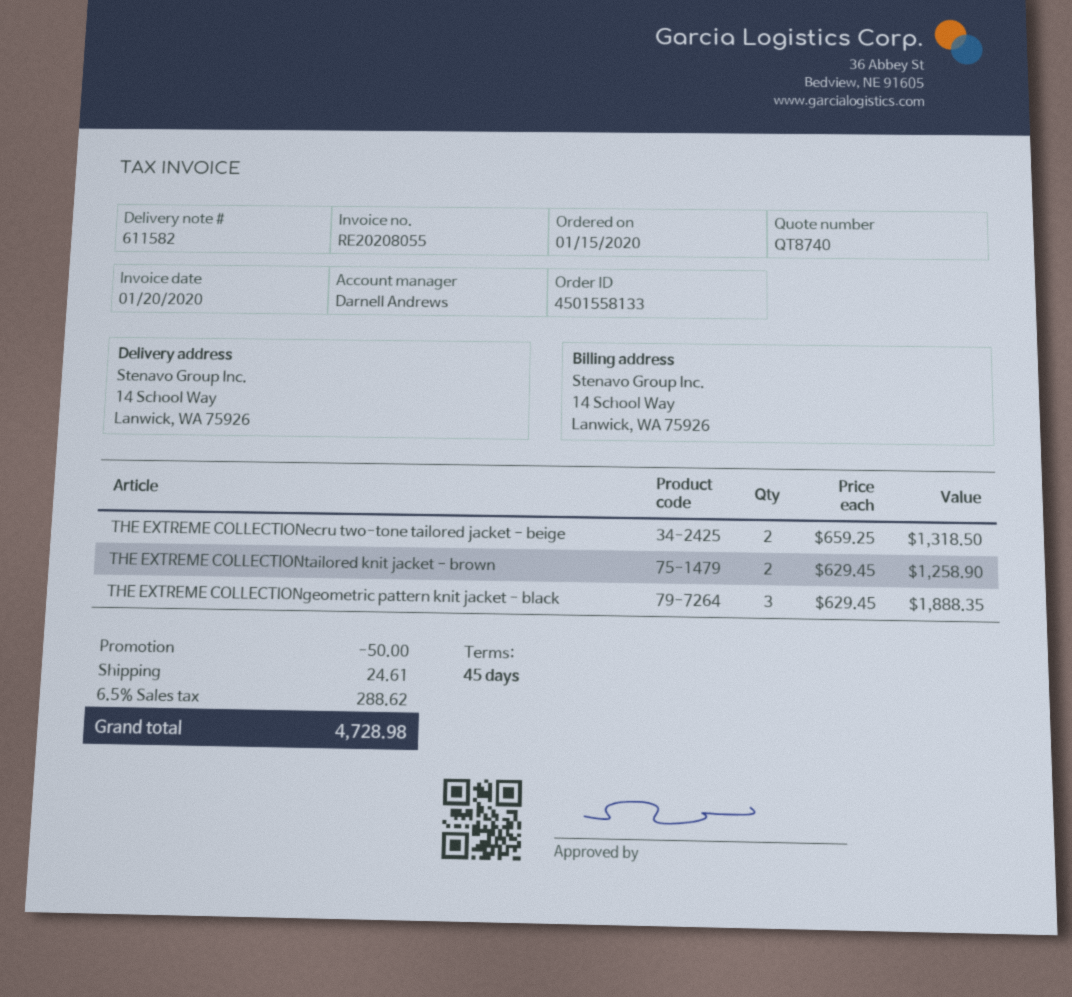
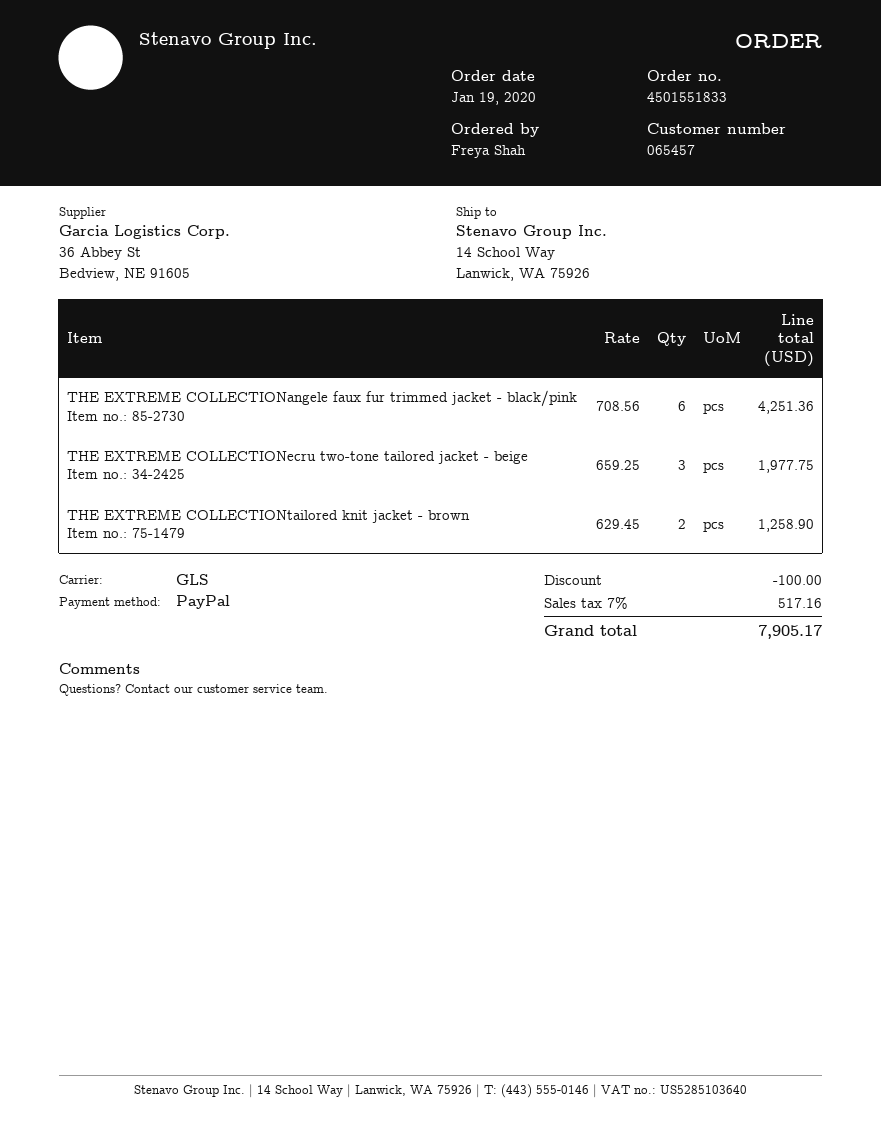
order number: 4501558133 -> 4501551833
order date: 2020-01-15 -> 2020-01-19
THE EXTREME COLLECTIONecru two-tone tailored jacket - beige: 2 x 659.25 = 1318.50 -> 3 x 659.25 = 1977.75
THE EXTREME COLLECTIONgeometric pattern knit jacket - black: 3 x 629.45 = 1888.35 -> none
THE EXTREME COLLECTIONangele faux fur trimmed jacket - black/pink: none -> 6 x 708.56 = 4251.36
discount: 50.00 -> 100.00
shipping: 24.61 -> none
tax: 6.5% = 288.62 -> 7% = 517.16
total: 4728.98 -> 7905.17

